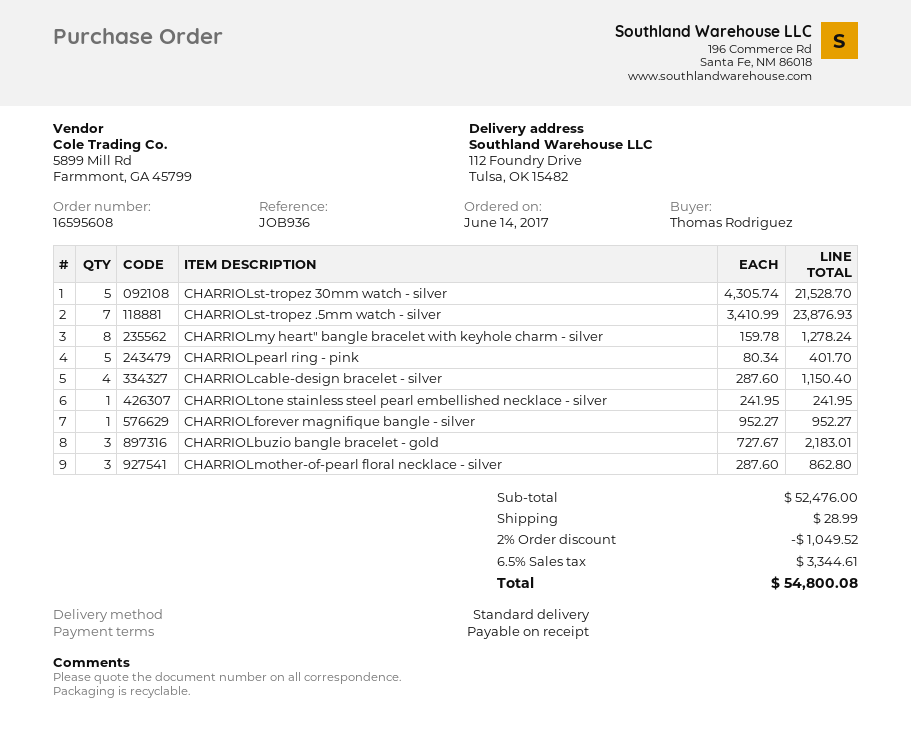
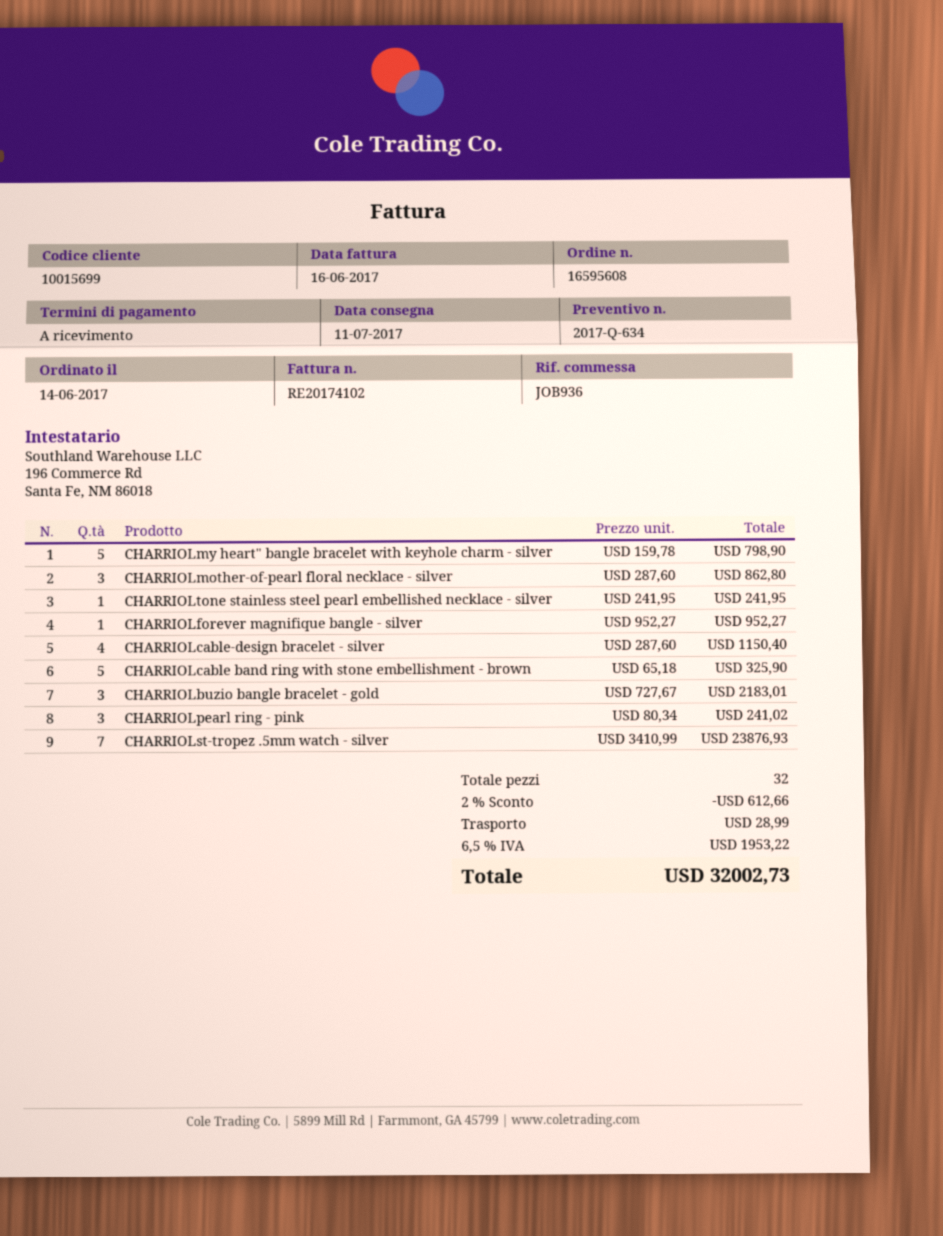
CHARRIOLst-tropez 30mm watch - silver: 5 x 4305.74 = 21528.70 -> none
CHARRIOLmy heart" bangle bracelet with keyhole charm - silver: 8 x 159.78 = 1278.24 -> 5 x 159.78 = 798.90
CHARRIOLpearl ring - pink: 5 x 80.34 = 401.70 -> 3 x 80.34 = 241.02
CHARRIOLcable band ring with stone embellishment - brown: none -> 5 x 65.18 = 325.90
discount: 2% = 1049.52 -> 2% = 612.66
tax: 6.5% = 3344.61 -> 6.5% = 1953.22
total: 54800.08 -> 32002.73

